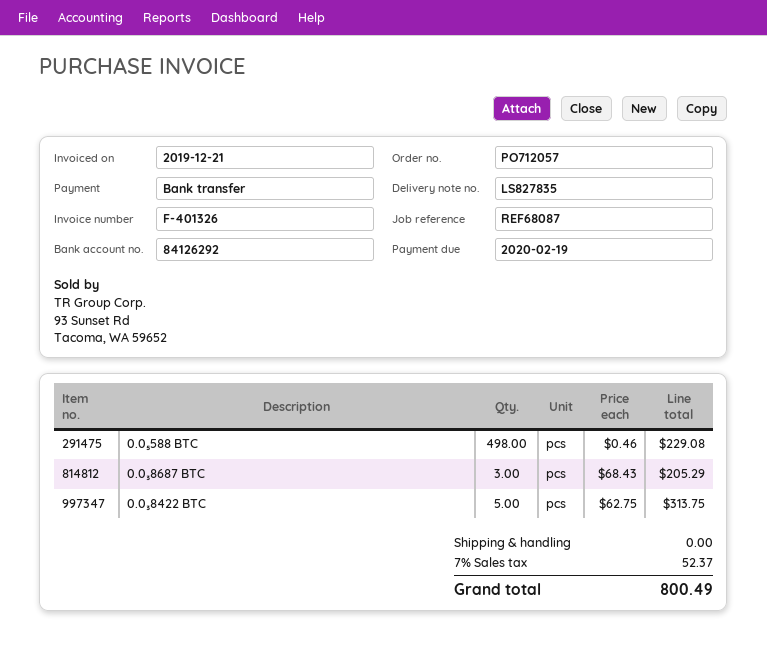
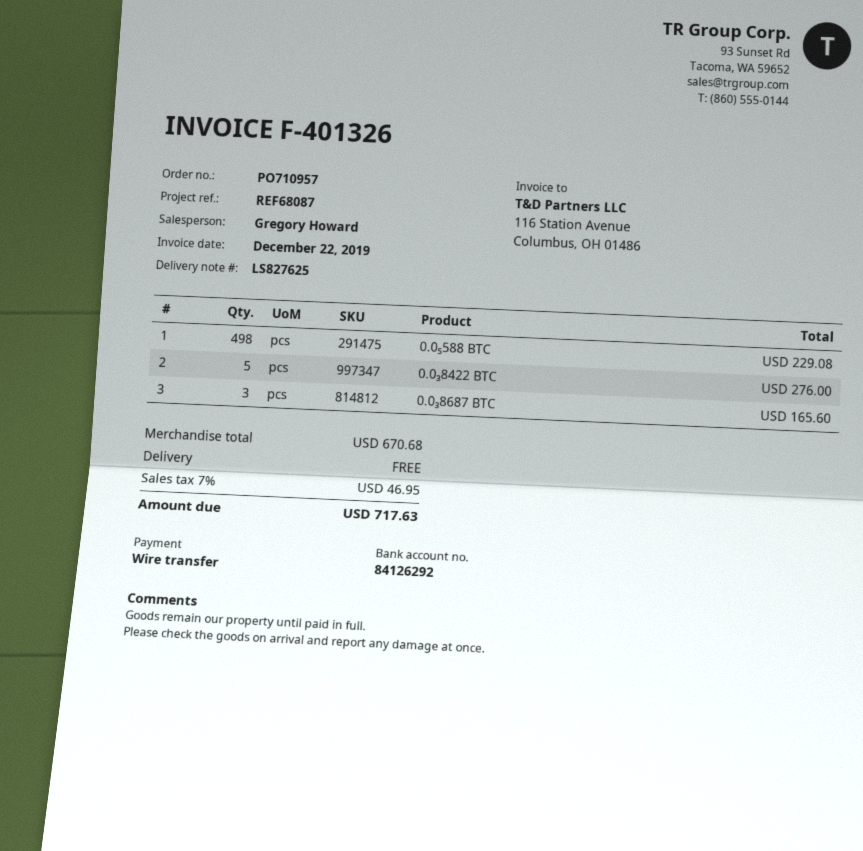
order number: PO712057 -> PO710957
delivery note number: LS827835 -> LS827625
invoice date: 2019-12-21 -> 2019-12-22
0.0₃8687 BTC: 3 for 205.29 -> 3 for 165.60
0.0₃8422 BTC: 5 for 313.75 -> 5 for 276.00
tax: 7% = 52.37 -> 7% = 46.95
total: 800.49 -> 717.63

